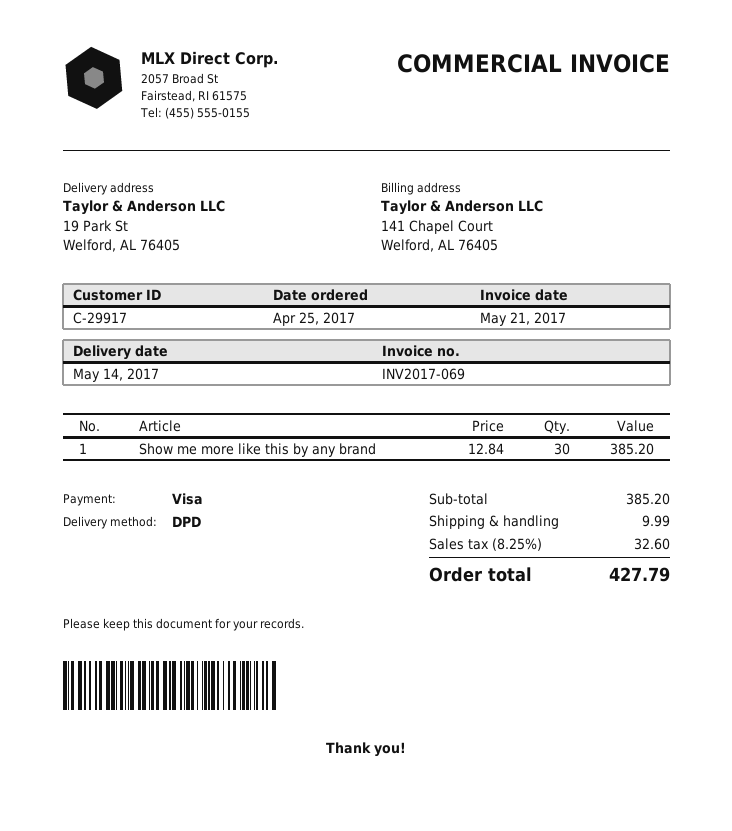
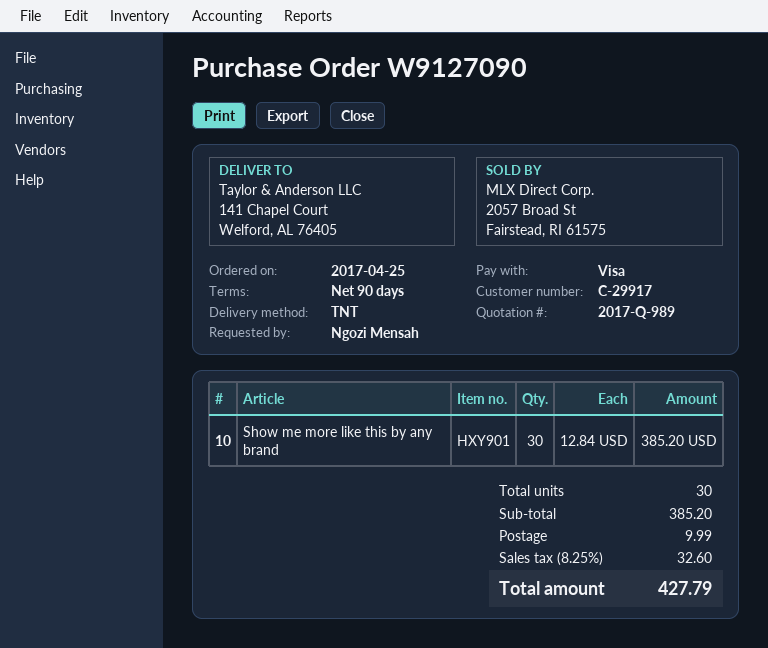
shipping method: DPD -> TNT
ship to: 19 Park St, Welford, AL 76405 -> 141 Chapel Court, Welford, AL 76405

